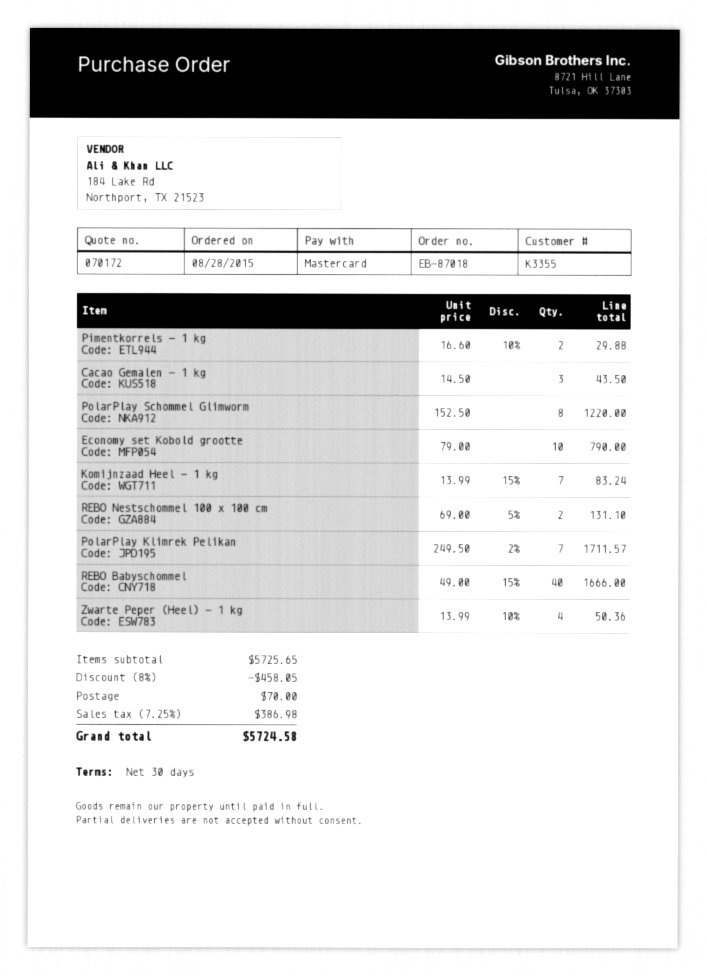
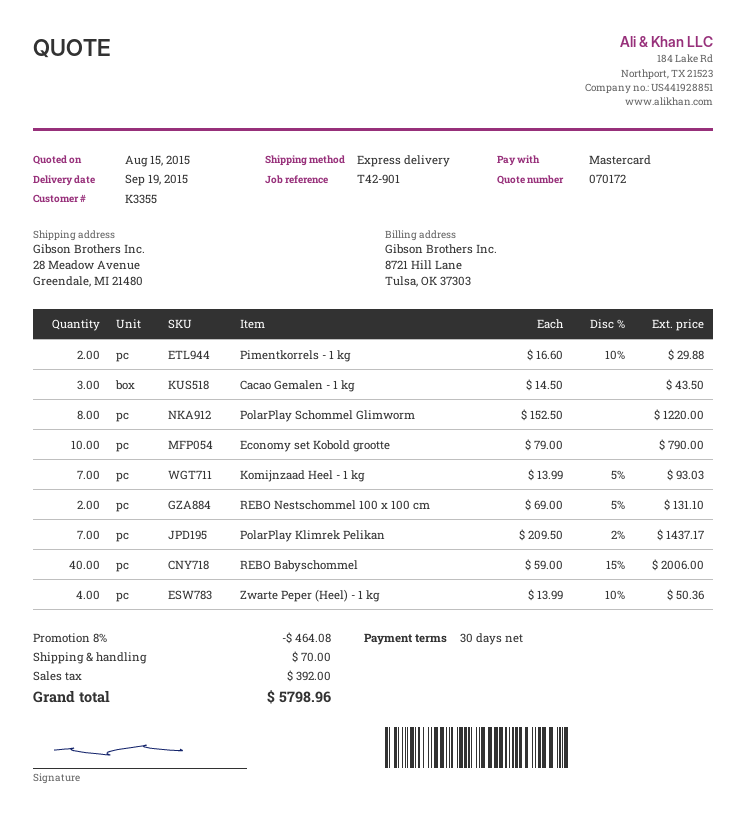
Komijnzaad Heel - 1 kg: 7 x 13.99 - 15% = 83.24 -> 7 x 13.99 - 5% = 93.03
PolarPlay Klimrek Pelikan: 7 x 249.50 - 2% = 1711.57 -> 7 x 209.50 - 2% = 1437.17
REBO Babyschommel: 40 x 49.00 - 15% = 1666.00 -> 40 x 59.00 - 15% = 2006.00
discount: 8% = 458.05 -> 8% = 464.08
tax: 386.98 -> 392.00
total: 5724.58 -> 5798.96

